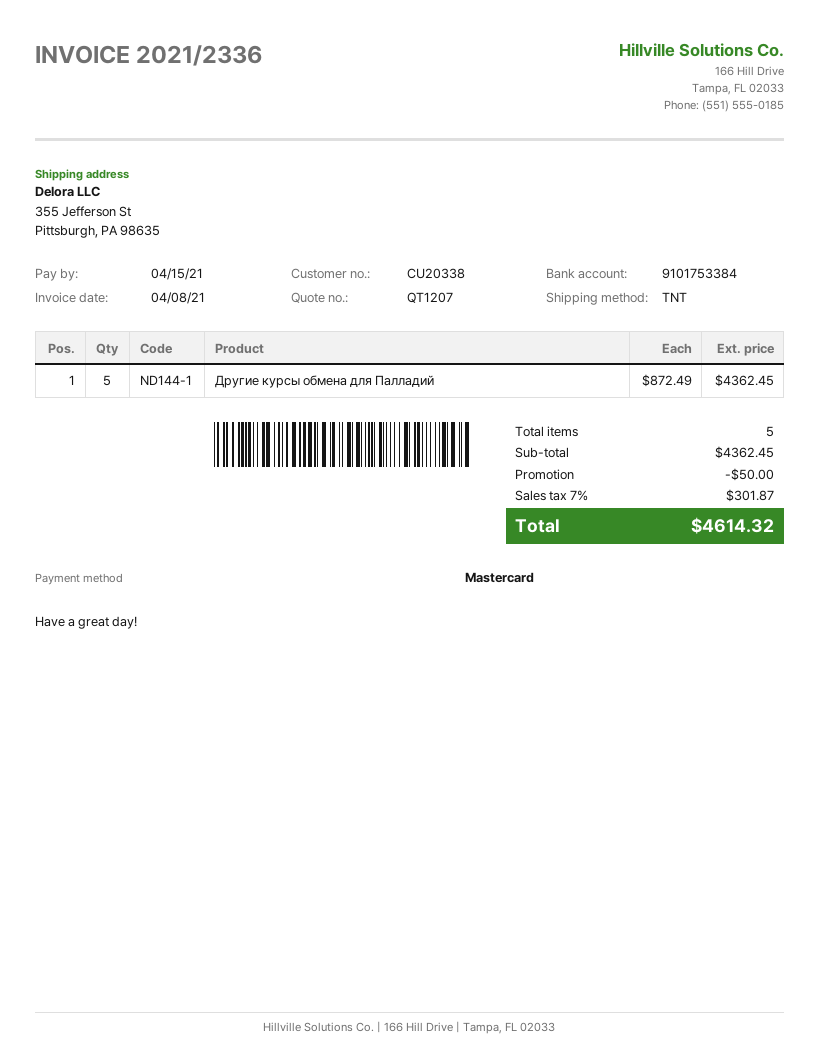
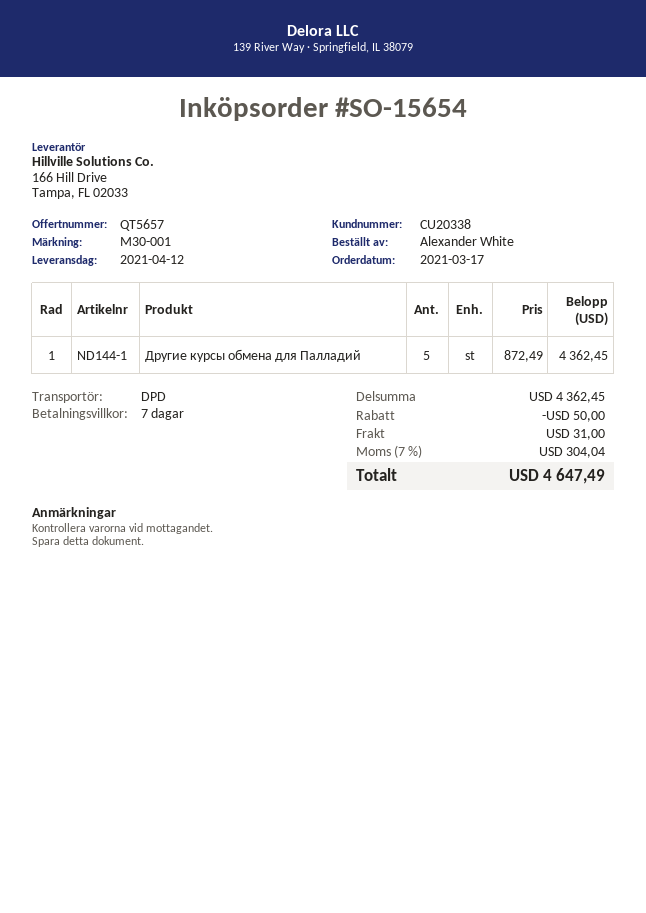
quote number: QT1207 -> QT5657
shipping method: TNT -> DPD
shipping: none -> 31.00
tax: 7% = 301.87 -> 7% = 304.04
total: 4614.32 -> 4647.49

